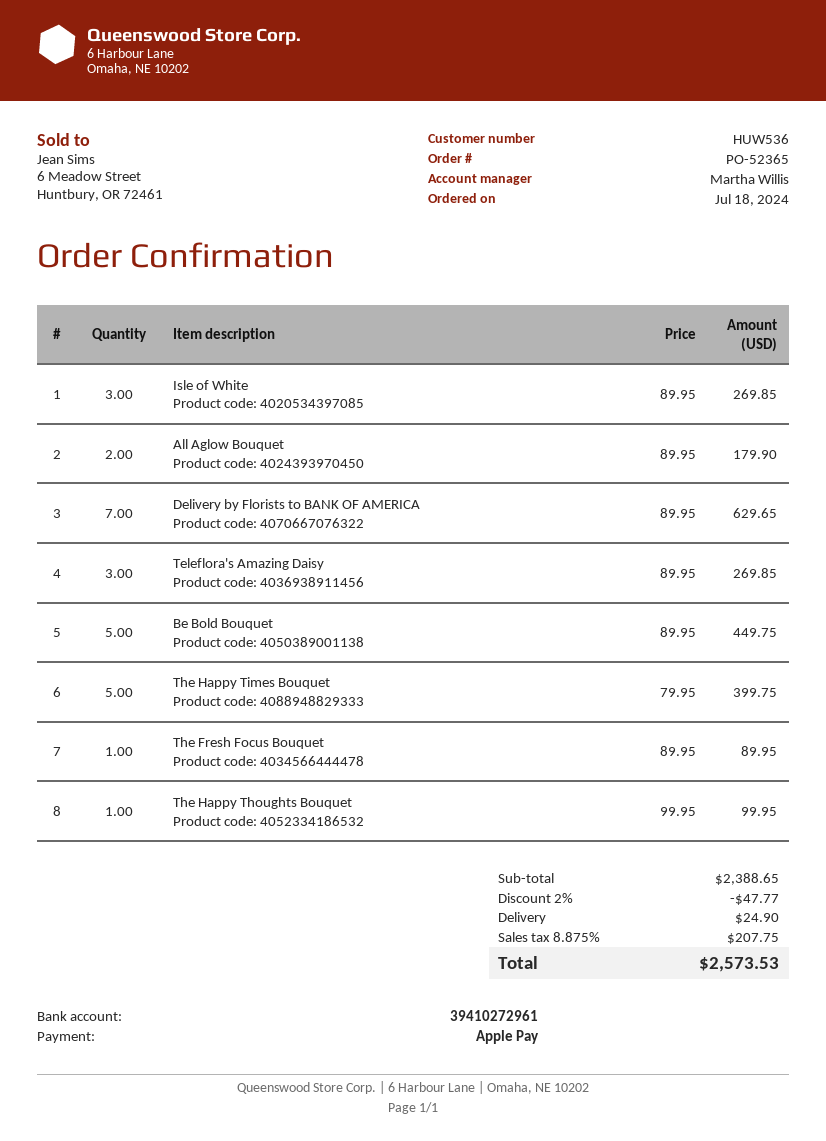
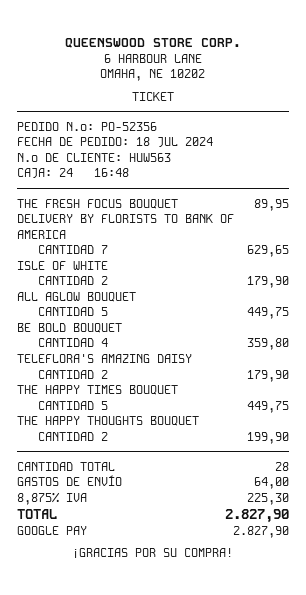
order number: PO-52365 -> PO-52356
customer number: HUW536 -> HUW563
payment method: Apple Pay -> Google Pay
Isle of White: 3 for 269.85 -> 2 for 179.90
All Aglow Bouquet: 2 for 179.90 -> 5 for 449.75
Teleflora's Amazing Daisy: 3 for 269.85 -> 2 for 179.90
Be Bold Bouquet: 5 for 449.75 -> 4 for 359.80
The Happy Times Bouquet: 5 for 399.75 -> 5 for 449.75
The Happy Thoughts Bouquet: 1 for 99.95 -> 2 for 199.90
discount: 2% = 47.77 -> none
shipping: 24.90 -> 64.00
tax: 8.875% = 207.75 -> 8.875% = 225.30
total: 2573.53 -> 2827.90

